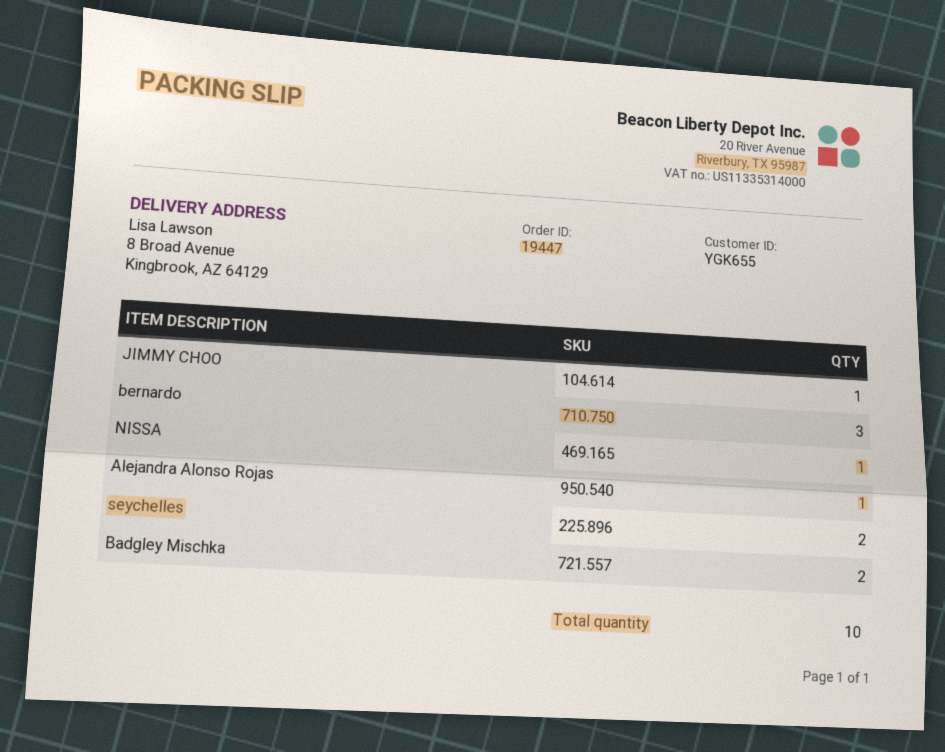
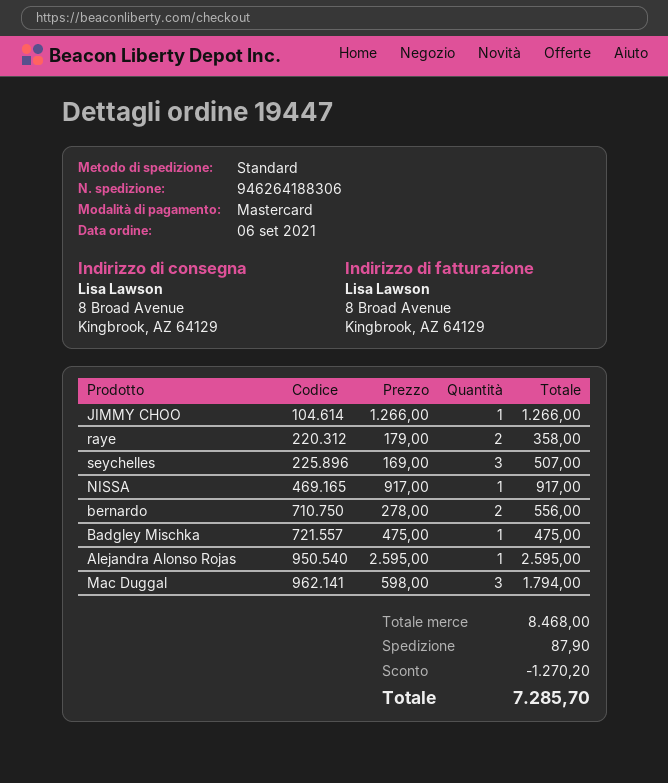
bernardo: 3 -> 2
seychelles: 2 -> 3
Badgley Mischka: 2 -> 1
raye: none -> 2
Mac Duggal: none -> 3

